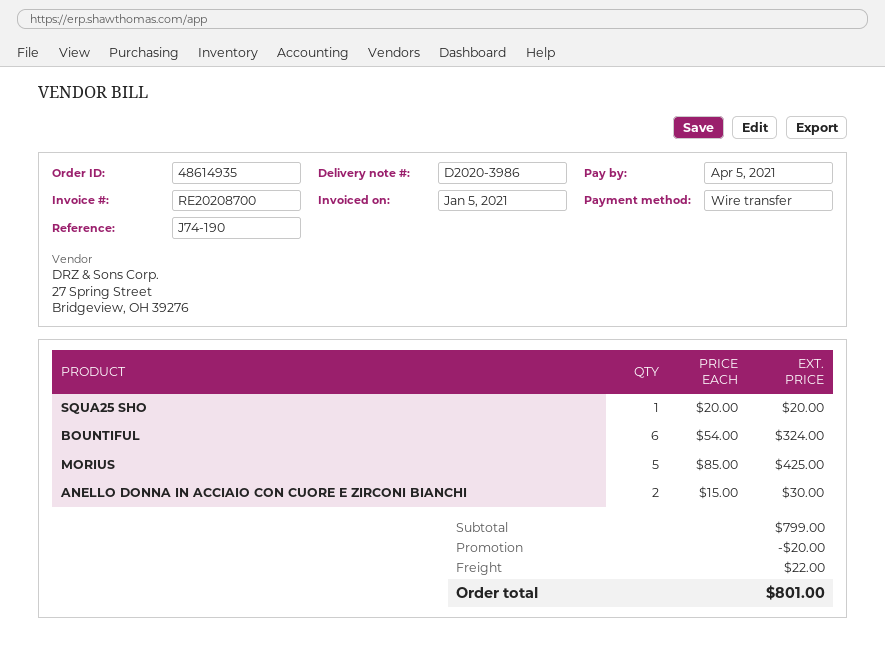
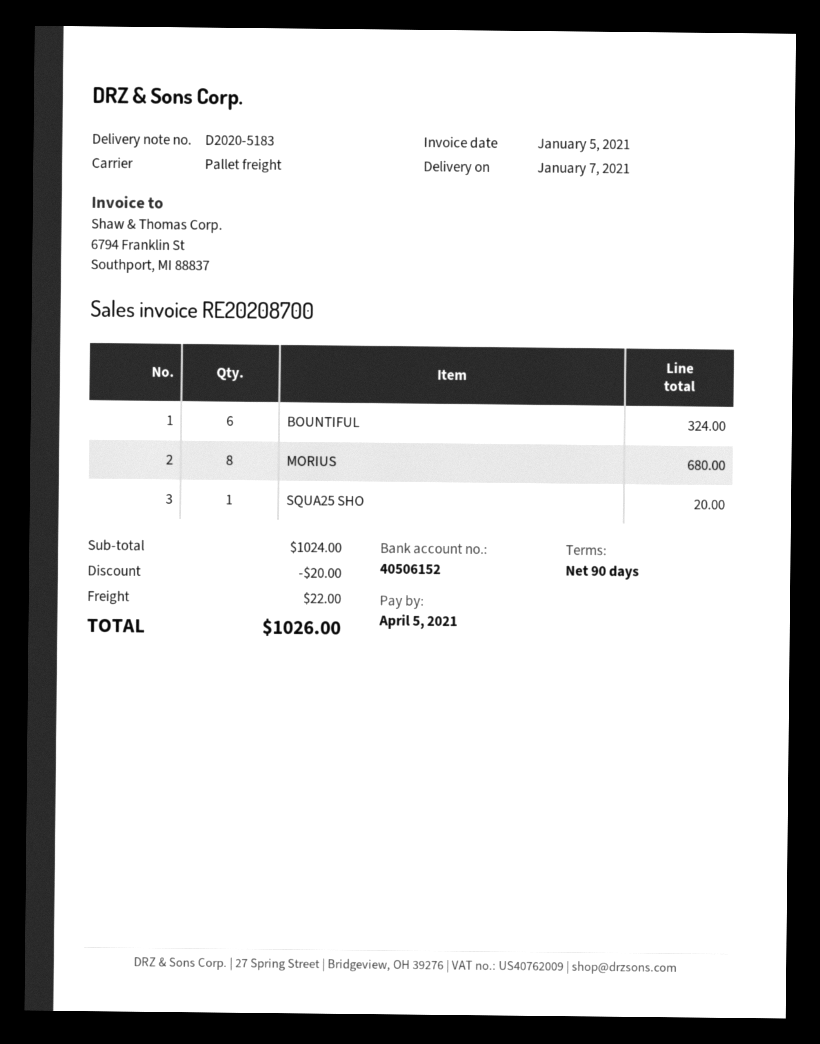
delivery note number: D2020-3986 -> D2020-5183
MORIUS: 5 for 425.00 -> 8 for 680.00
ANELLO DONNA IN ACCIAIO CON CUORE E ZIRCONI BIANCHI: 2 for 30.00 -> none
subtotal: 799.00 -> 1024.00
total: 801.00 -> 1026.00

